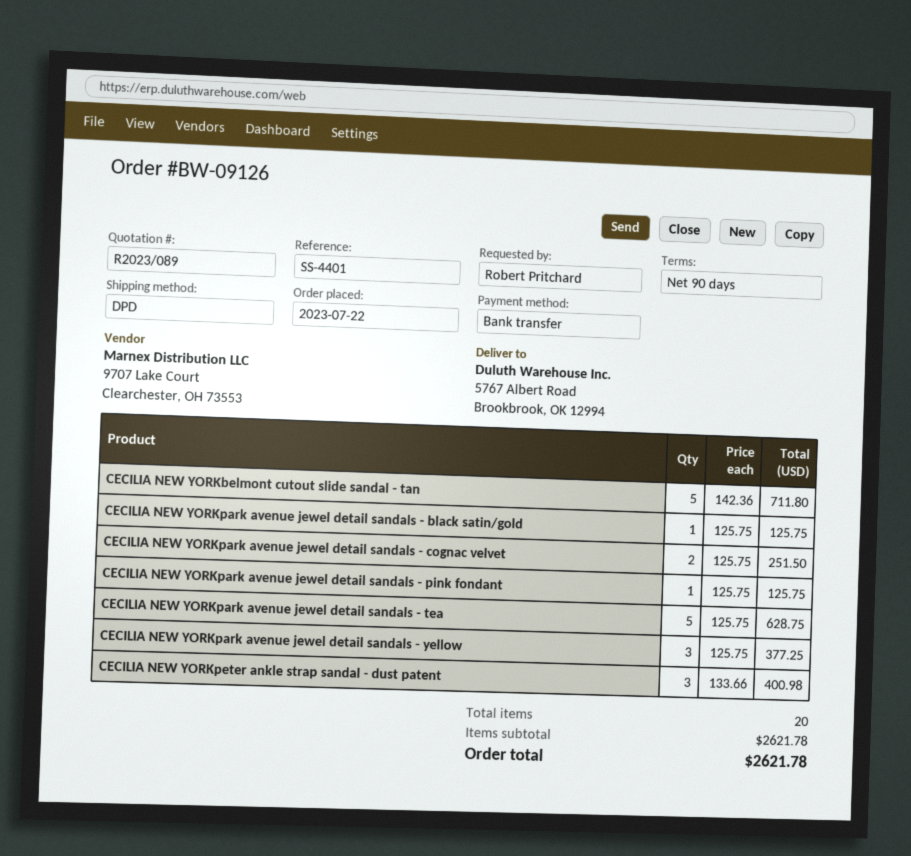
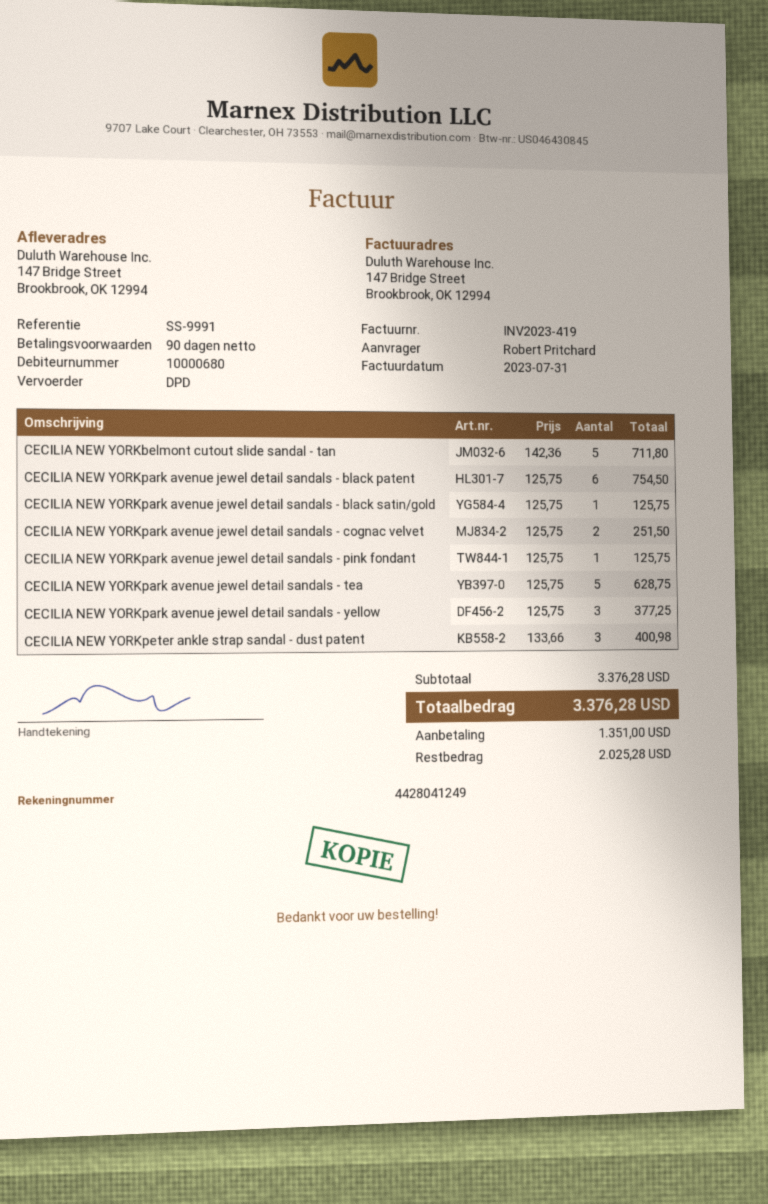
reference: SS-4401 -> SS-9991
ship to: 5767 Albert Road, Brookbrook, OK 12994 -> 147 Bridge Street, Brookbrook, OK 12994
CECILIA NEW YORKpark avenue jewel detail sandals - black patent: none -> 6 x 125.75 = 754.50
subtotal: 2621.78 -> 3376.28
total: 2621.78 -> 3376.28

